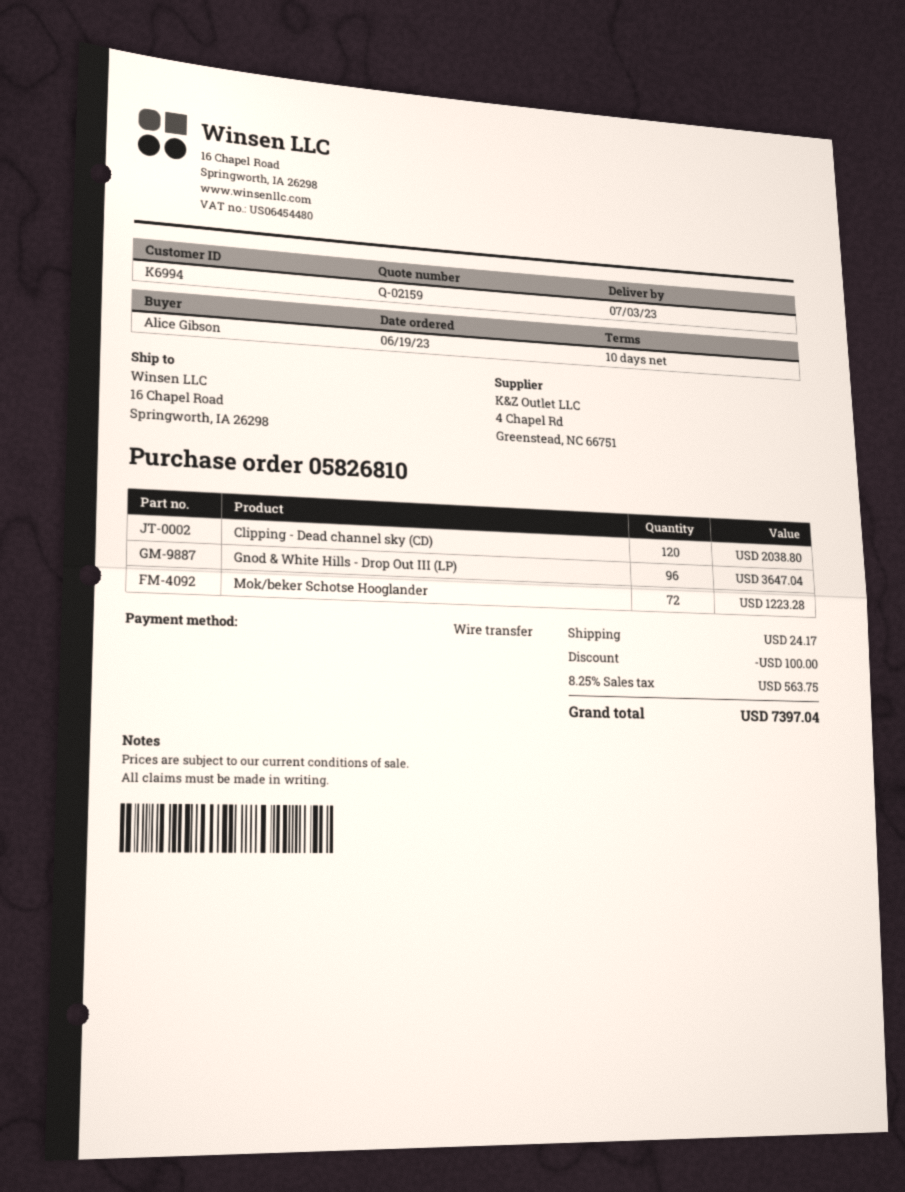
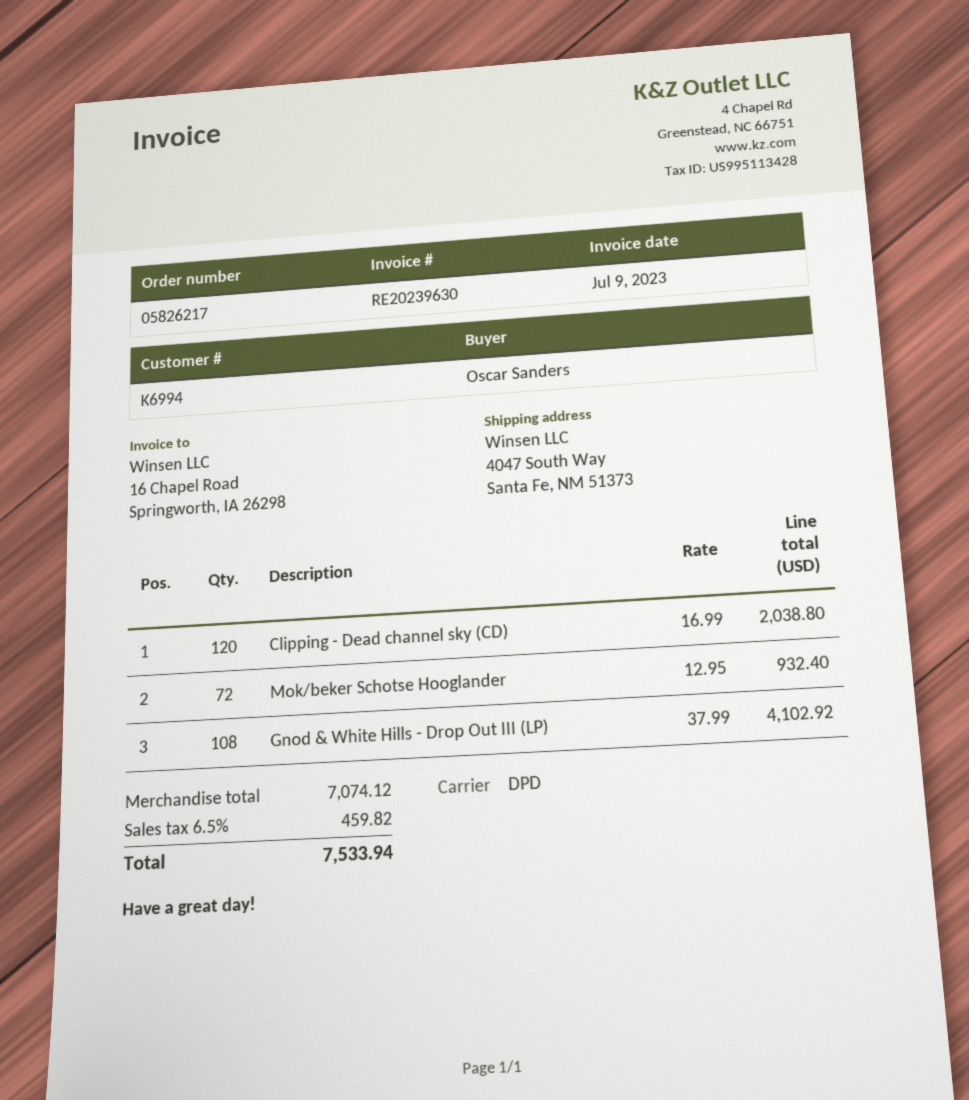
order number: 05826810 -> 05826217
ordered by: Alice Gibson -> Oscar Sanders
ship to: 16 Chapel Road, Springworth, IA 26298 -> 4047 South Way, Santa Fe, NM 51373
Gnod & White Hills - Drop Out III (LP): 96 for 3647.04 -> 108 for 4102.92
Mok/beker Schotse Hooglander: 72 for 1223.28 -> 72 for 932.40
discount: 100.00 -> none
shipping: 24.17 -> none
tax: 8.25% = 563.75 -> 6.5% = 459.82
total: 7397.04 -> 7533.94

